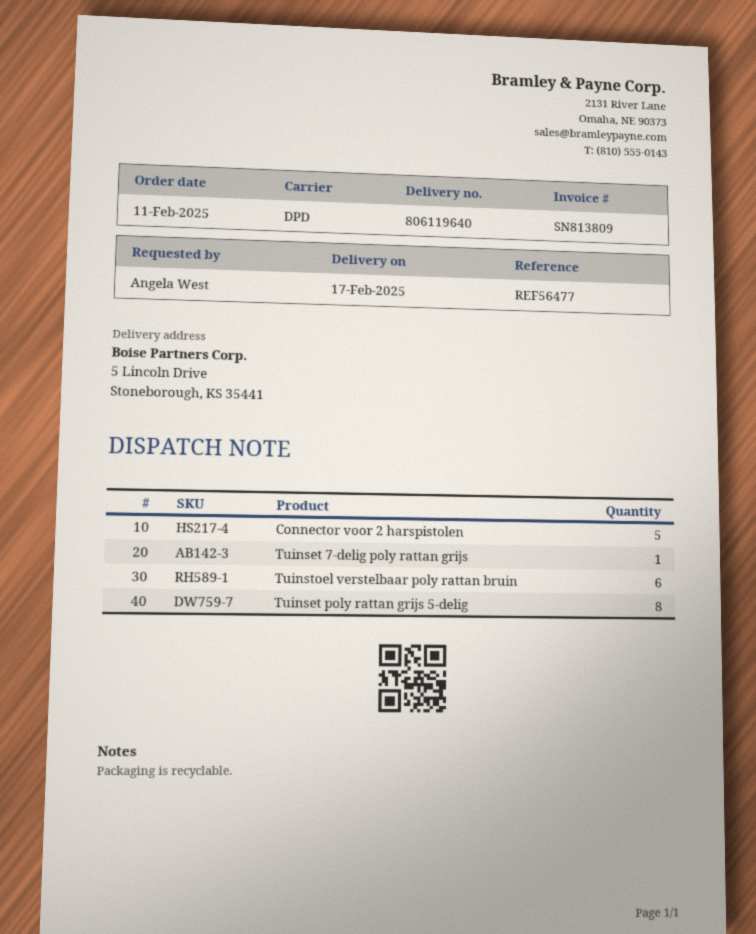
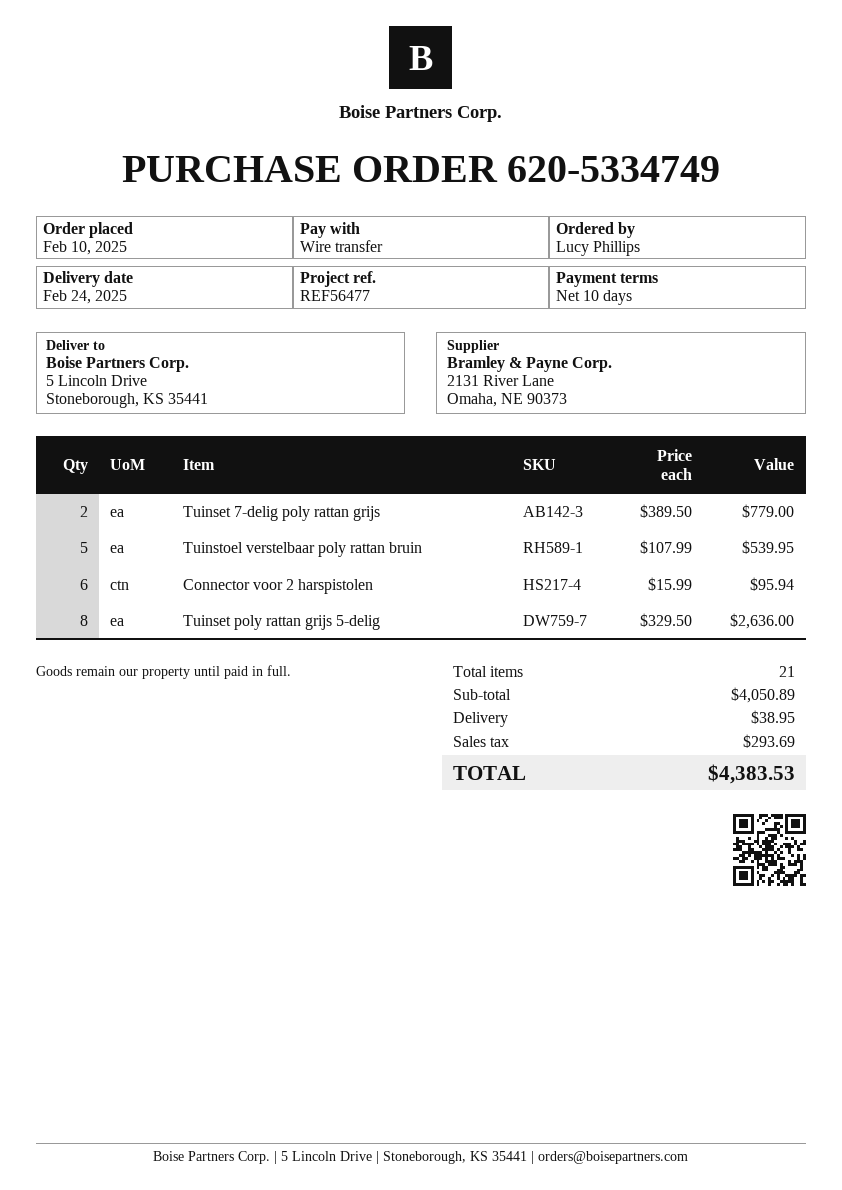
order date: 2025-02-11 -> 2025-02-10
delivery date: 2025-02-17 -> 2025-02-24
ordered by: Angela West -> Lucy Phillips
Connector voor 2 harspistolen: 5 -> 6
Tuinset 7-delig poly rattan grijs: 1 -> 2
Tuinstoel verstelbaar poly rattan bruin: 6 -> 5

